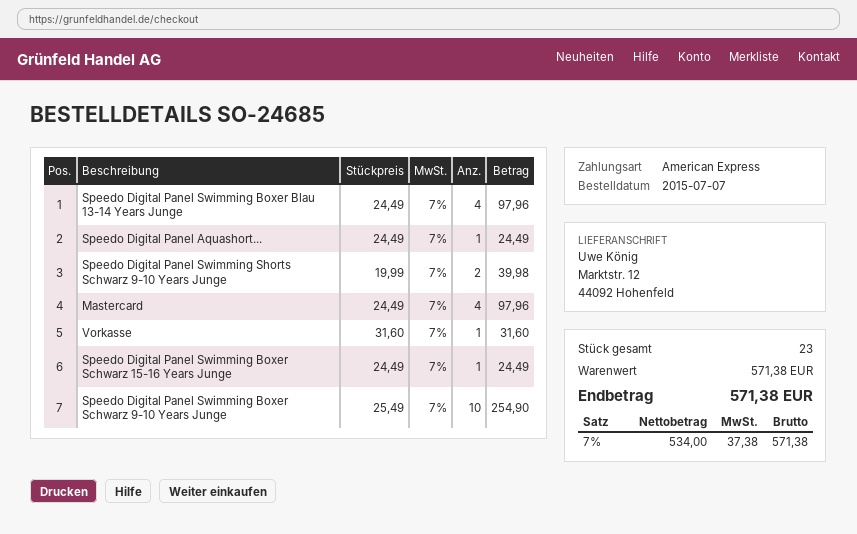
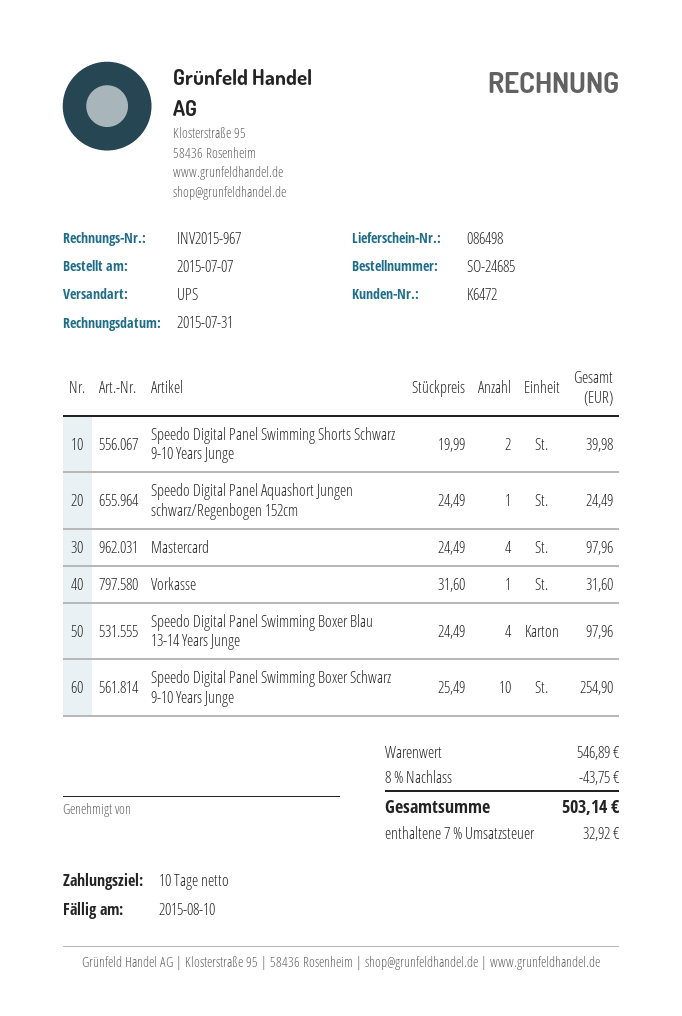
Speedo Digital Panel Swimming Boxer Schwarz 15-16 Years Junge: 1 x 24.49 = 24.49 -> none
subtotal: 571.38 -> 546.89
discount: none -> 8% = 43.75
tax: 7% = 37.38 -> 7% = 32.92
total: 571.38 -> 503.14

